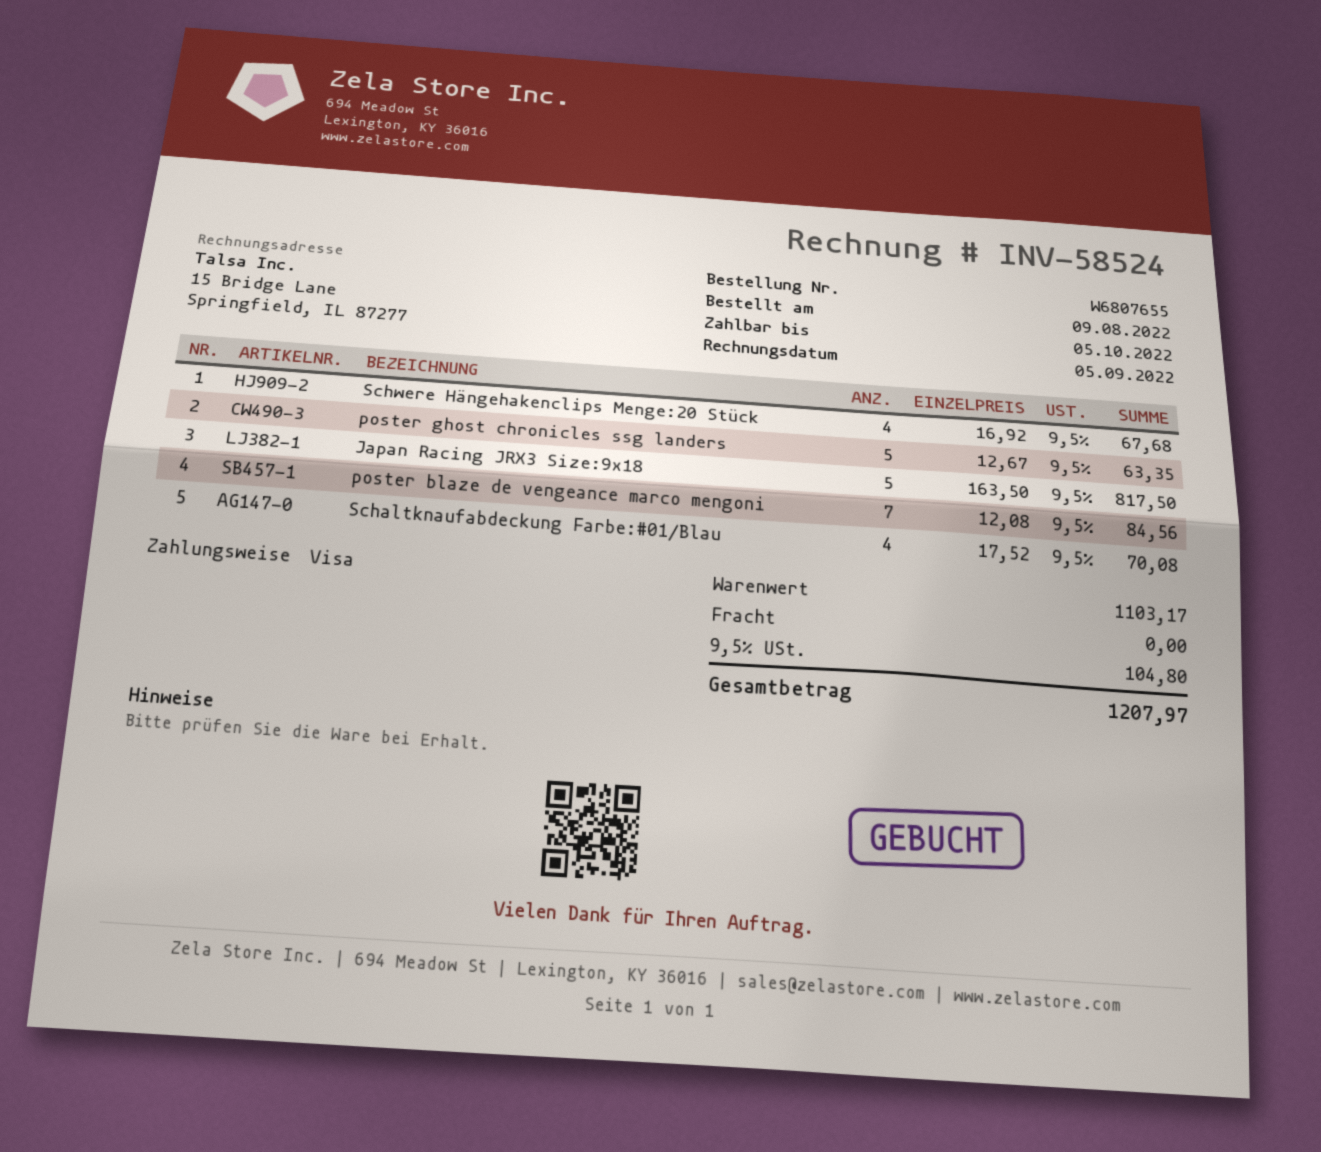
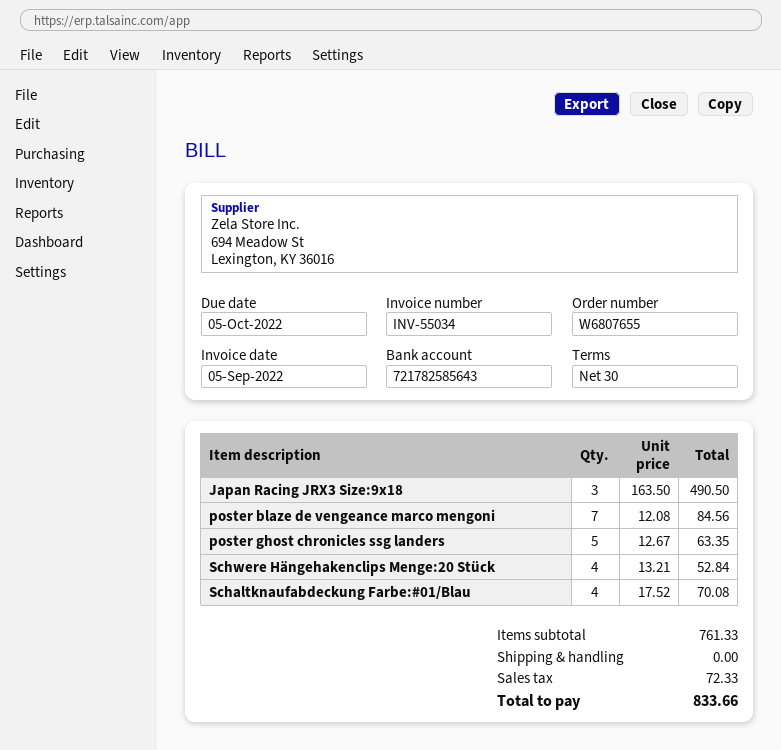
invoice number: INV-58524 -> INV-55034
Schwere Hängehakenclips Menge:20 Stück: 4 x 16.92 = 67.68 -> 4 x 13.21 = 52.84
Japan Racing JRX3 Size:9x18: 5 x 163.50 = 817.50 -> 3 x 163.50 = 490.50
subtotal: 1103.17 -> 761.33
tax: 104.80 -> 72.33
total: 1207.97 -> 833.66

